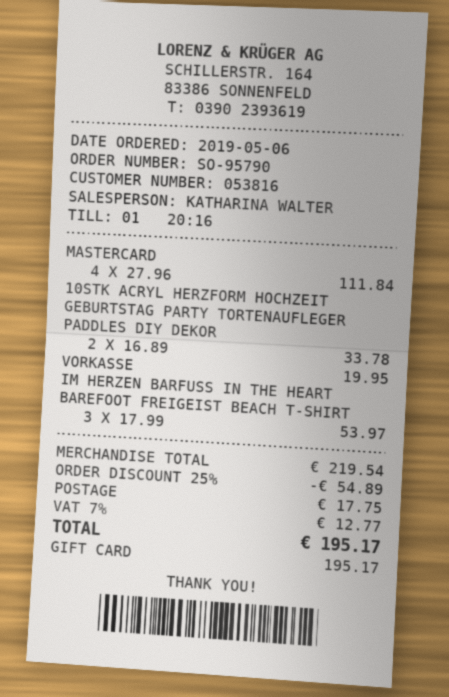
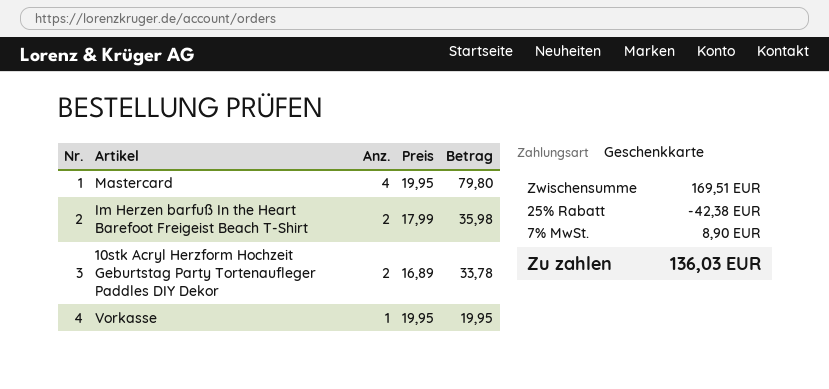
MASTERCARD: 4 x 27.96 = 111.84 -> 4 x 19.95 = 79.80
IM HERZEN BARFUSS IN THE HEART BAREFOOT FREIGEIST BEACH T-SHIRT: 3 x 17.99 = 53.97 -> 2 x 17.99 = 35.98
subtotal: 219.54 -> 169.51
discount: 25% = 54.89 -> 25% = 42.38
shipping: 17.75 -> none
tax: 7% = 12.77 -> 7% = 8.90
total: 195.17 -> 136.03

